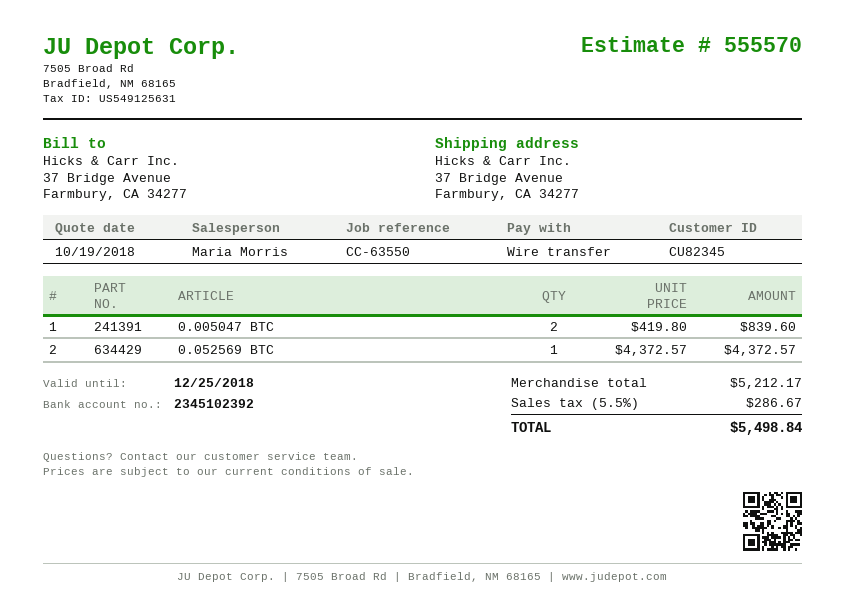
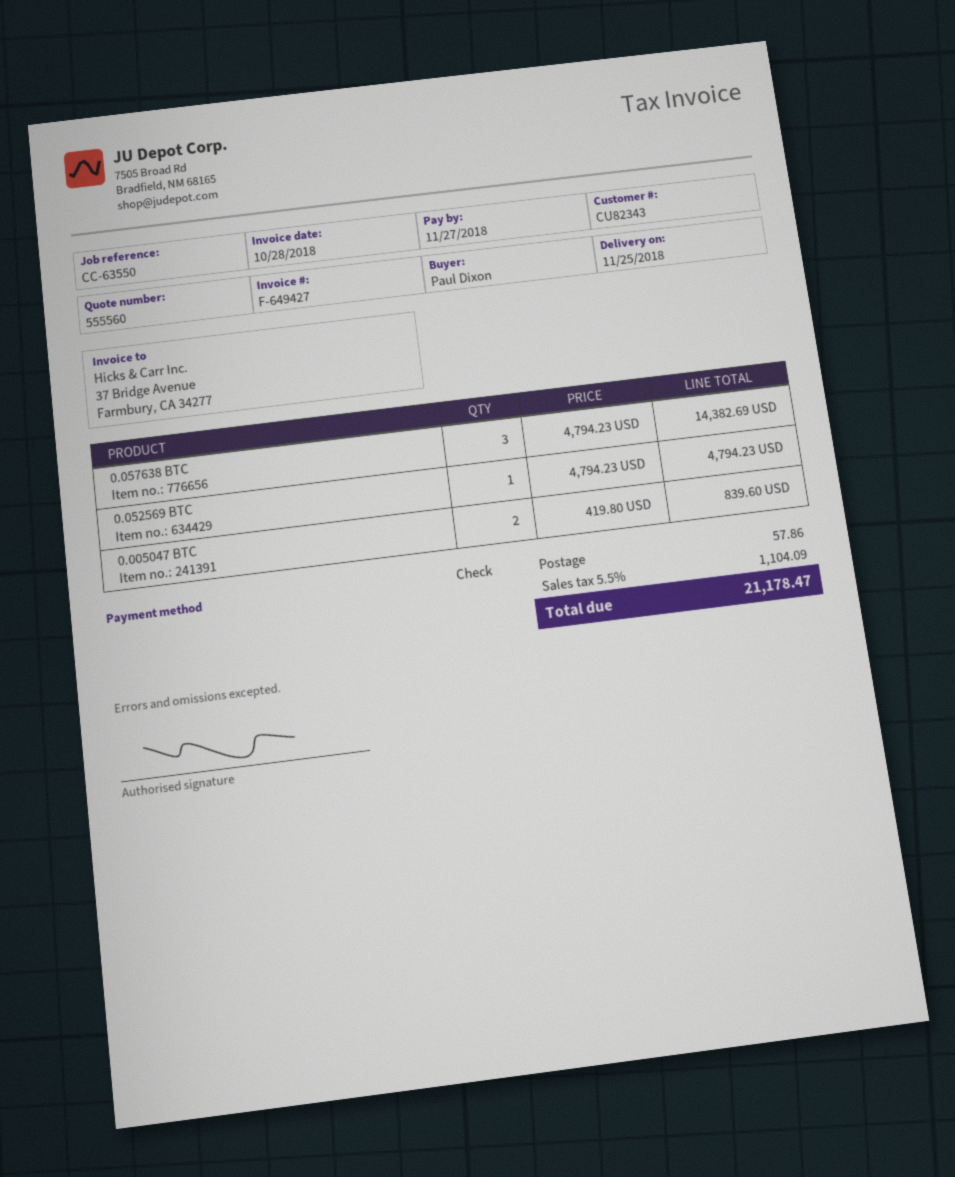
quote number: 555570 -> 555560
customer number: CU82345 -> CU82343
payment method: bank transfer -> cheque
0.052569 BTC: 1 x 4372.57 = 4372.57 -> 1 x 4794.23 = 4794.23
0.057638 BTC: none -> 3 x 4794.23 = 14382.69
shipping: none -> 57.86
tax: 5.5% = 286.67 -> 5.5% = 1104.09
total: 5498.84 -> 21178.47

